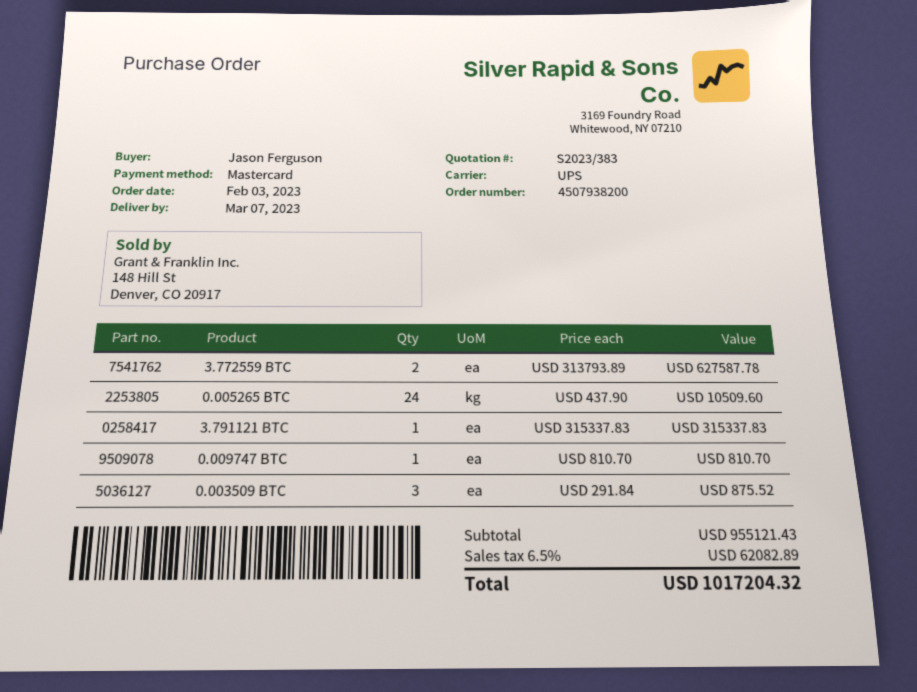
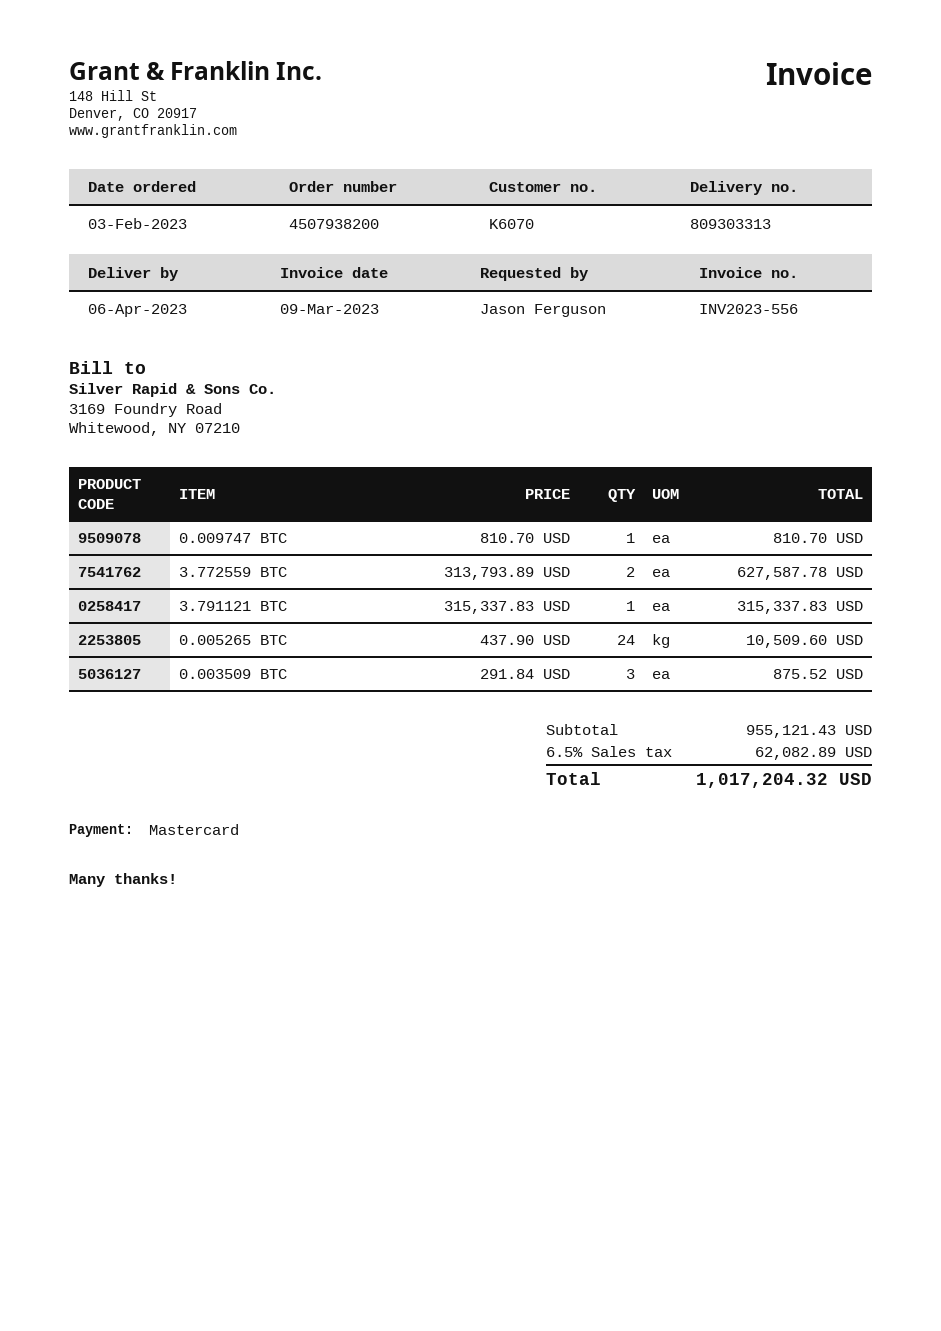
delivery date: 2023-03-07 -> 2023-04-06

